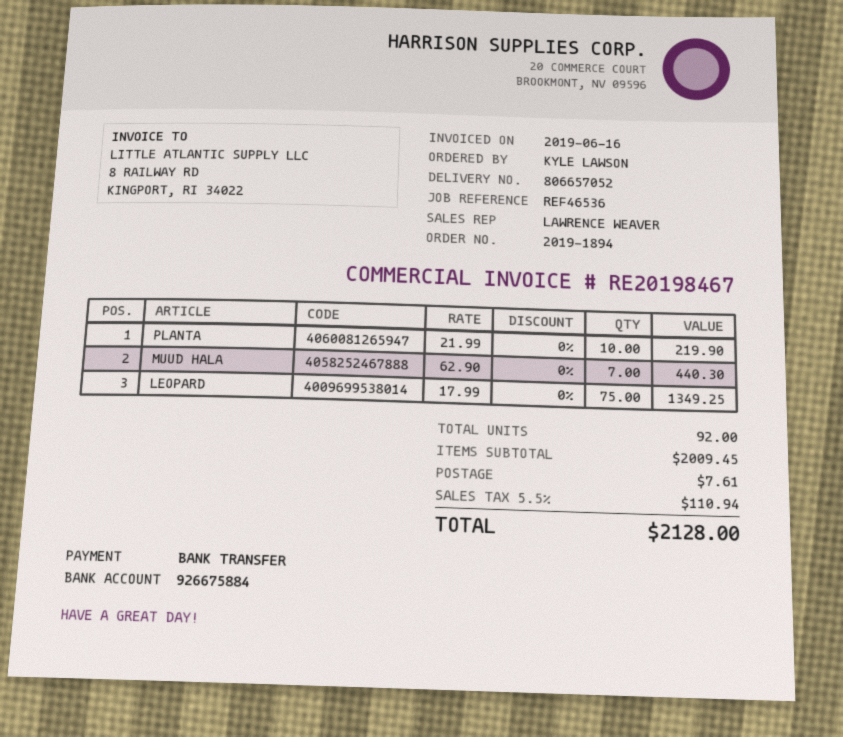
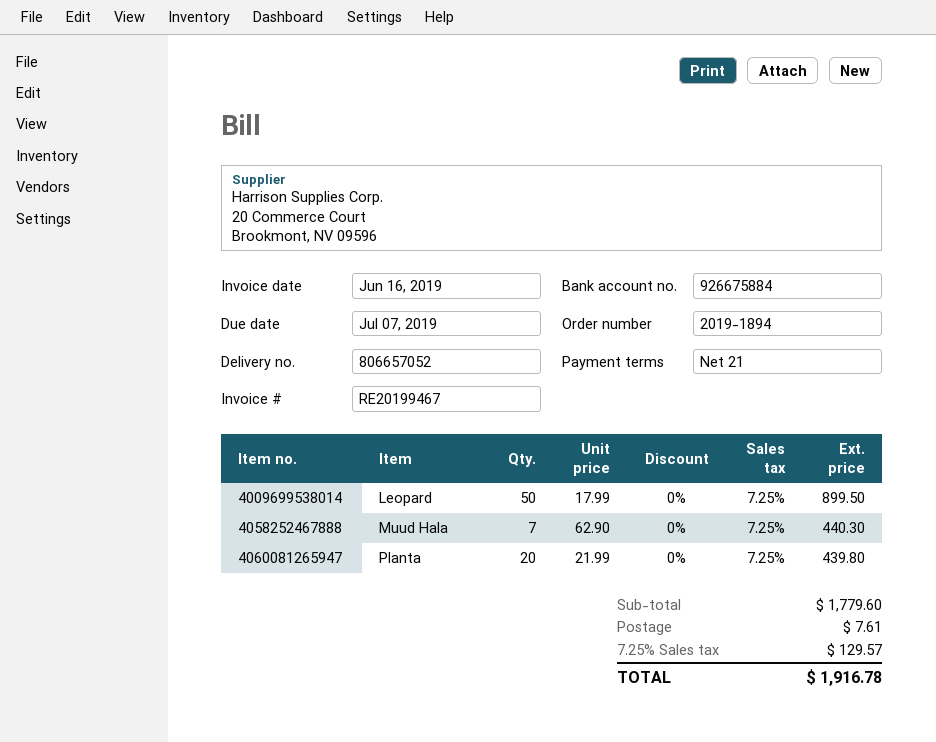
invoice number: RE20198467 -> RE20199467
PLANTA: 10 x 21.99 = 219.90 -> 20 x 21.99 = 439.80
LEOPARD: 75 x 17.99 = 1349.25 -> 50 x 17.99 = 899.50
subtotal: 2009.45 -> 1779.60
tax: 5.5% = 110.94 -> 7.25% = 129.57
total: 2128.00 -> 1916.78

